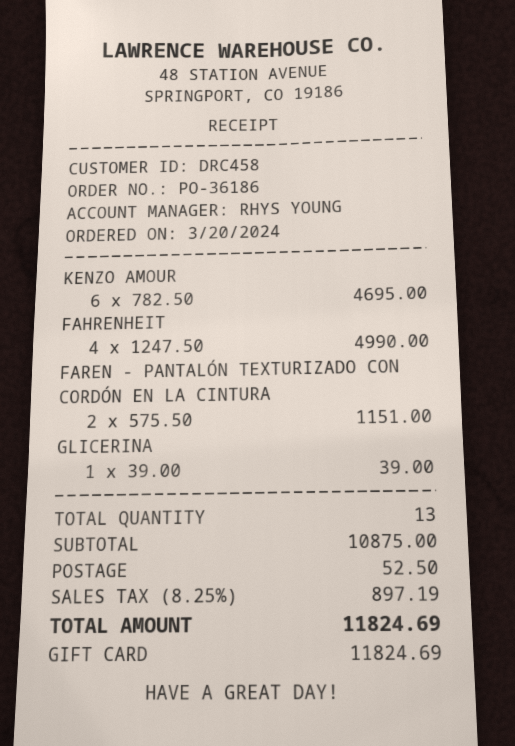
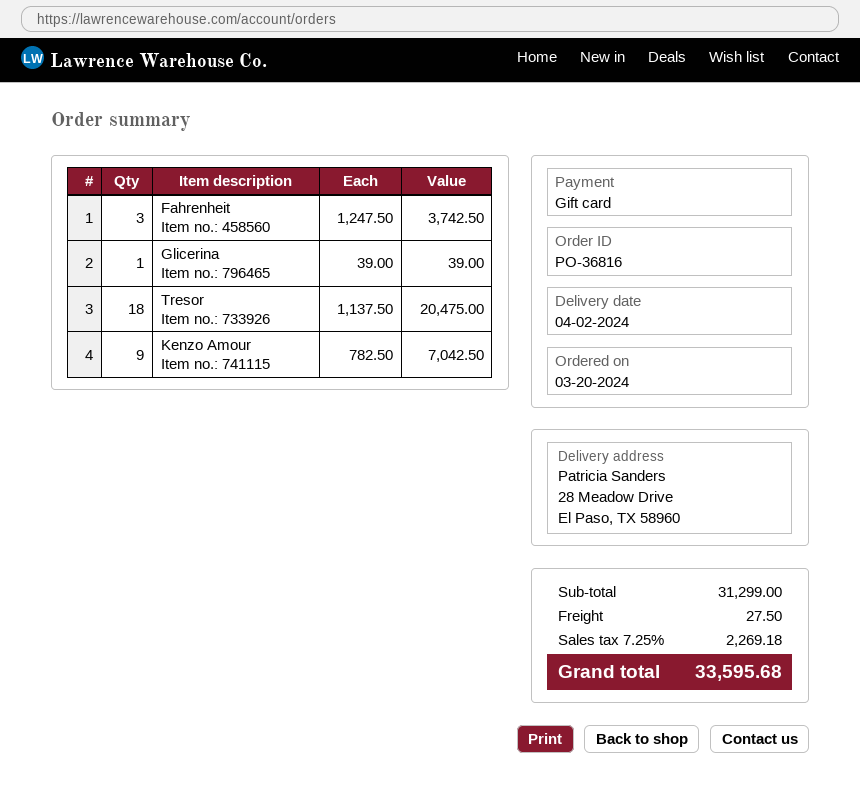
order number: PO-36186 -> PO-36816
KENZO AMOUR: 6 x 782.50 = 4695.00 -> 9 x 782.50 = 7042.50
FAHRENHEIT: 4 x 1247.50 = 4990.00 -> 3 x 1247.50 = 3742.50
FAREN - PANTALÓN TEXTURIZADO CON CORDÓN EN LA CINTURA: 2 x 575.50 = 1151.00 -> none
Tresor: none -> 18 x 1137.50 = 20475.00
subtotal: 10875.00 -> 31299.00
shipping: 52.50 -> 27.50
tax: 8.25% = 897.19 -> 7.25% = 2269.18
total: 11824.69 -> 33595.68

